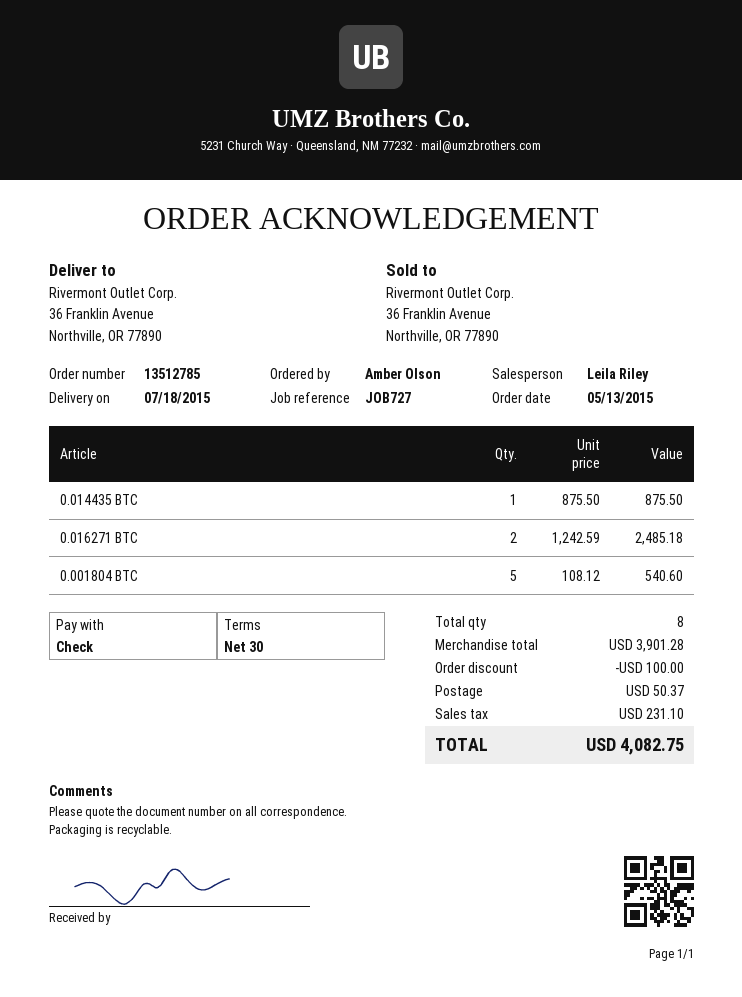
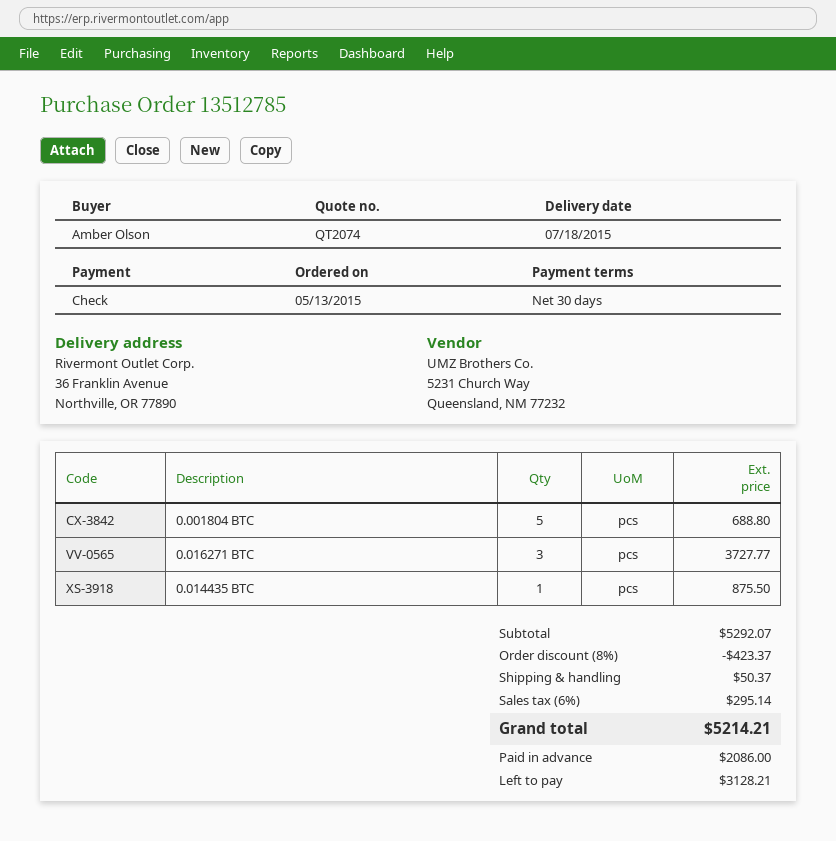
0.016271 BTC: 2 for 2485.18 -> 3 for 3727.77
0.001804 BTC: 5 for 540.60 -> 5 for 688.80
subtotal: 3901.28 -> 5292.07
discount: 100.00 -> 423.37
tax: 231.10 -> 295.14
total: 4082.75 -> 5214.21

